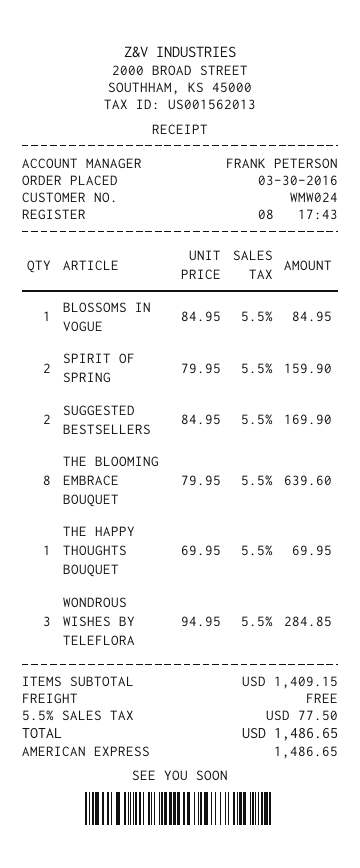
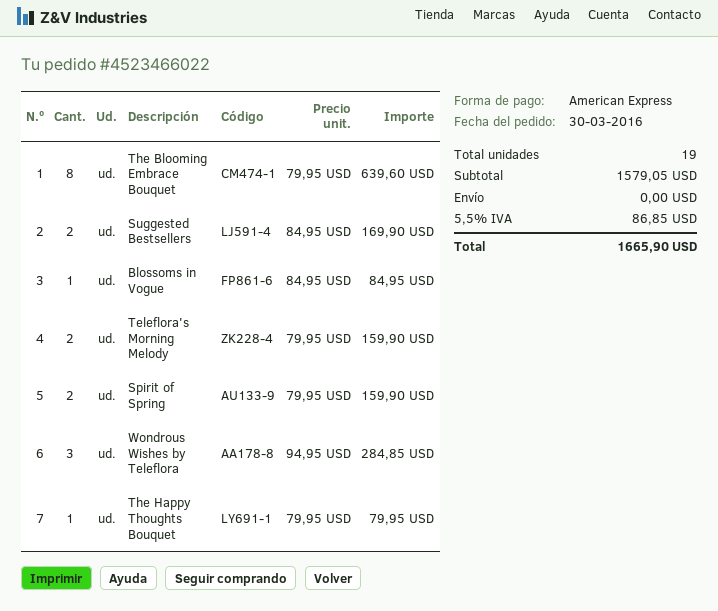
THE HAPPY THOUGHTS BOUQUET: 1 x 69.95 = 69.95 -> 1 x 79.95 = 79.95
Teleflora's Morning Melody: none -> 2 x 79.95 = 159.90
subtotal: 1409.15 -> 1579.05
tax: 5.5% = 77.50 -> 5.5% = 86.85
total: 1486.65 -> 1665.90

